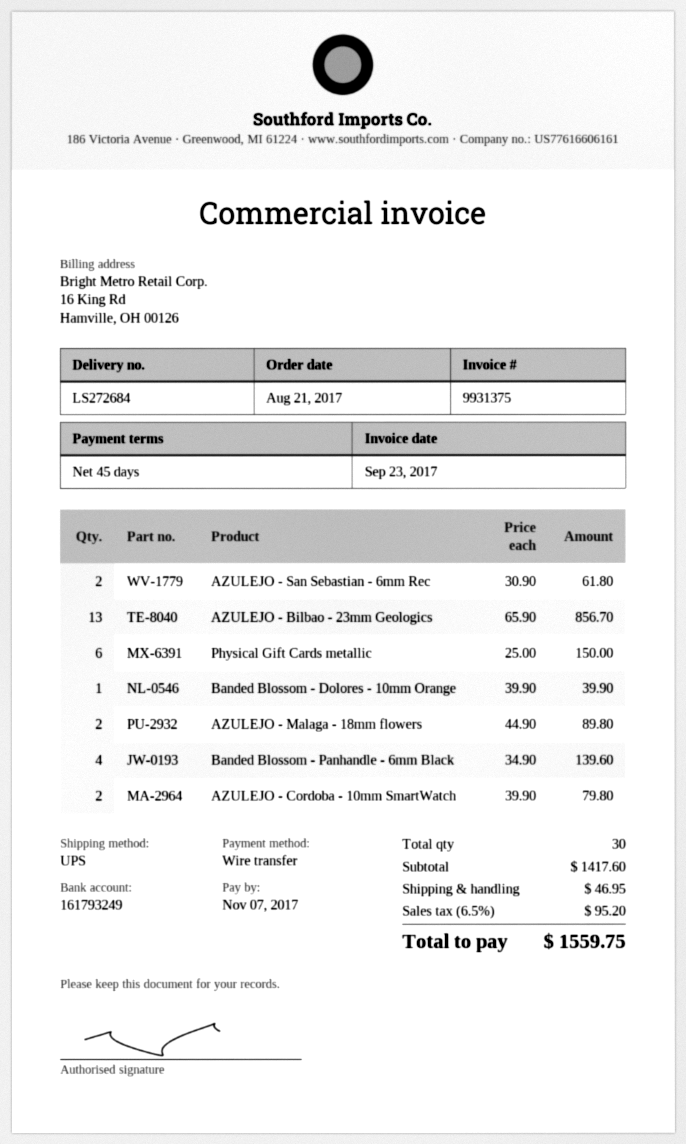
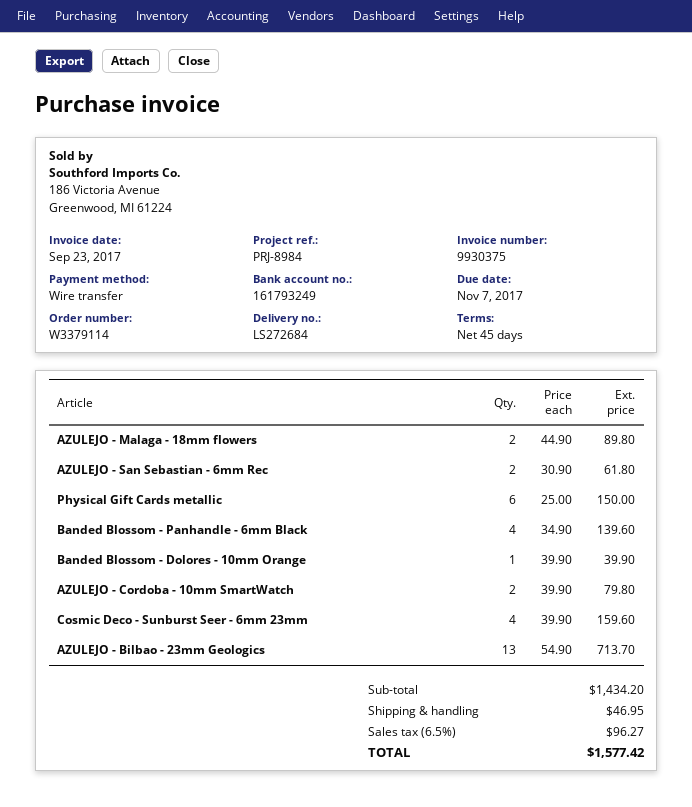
invoice number: 9931375 -> 9930375
AZULEJO - Bilbao - 23mm Geologics: 13 x 65.90 = 856.70 -> 13 x 54.90 = 713.70
Cosmic Deco - Sunburst Seer - 6mm 23mm: none -> 4 x 39.90 = 159.60
subtotal: 1417.60 -> 1434.20
tax: 6.5% = 95.20 -> 6.5% = 96.27
total: 1559.75 -> 1577.42

